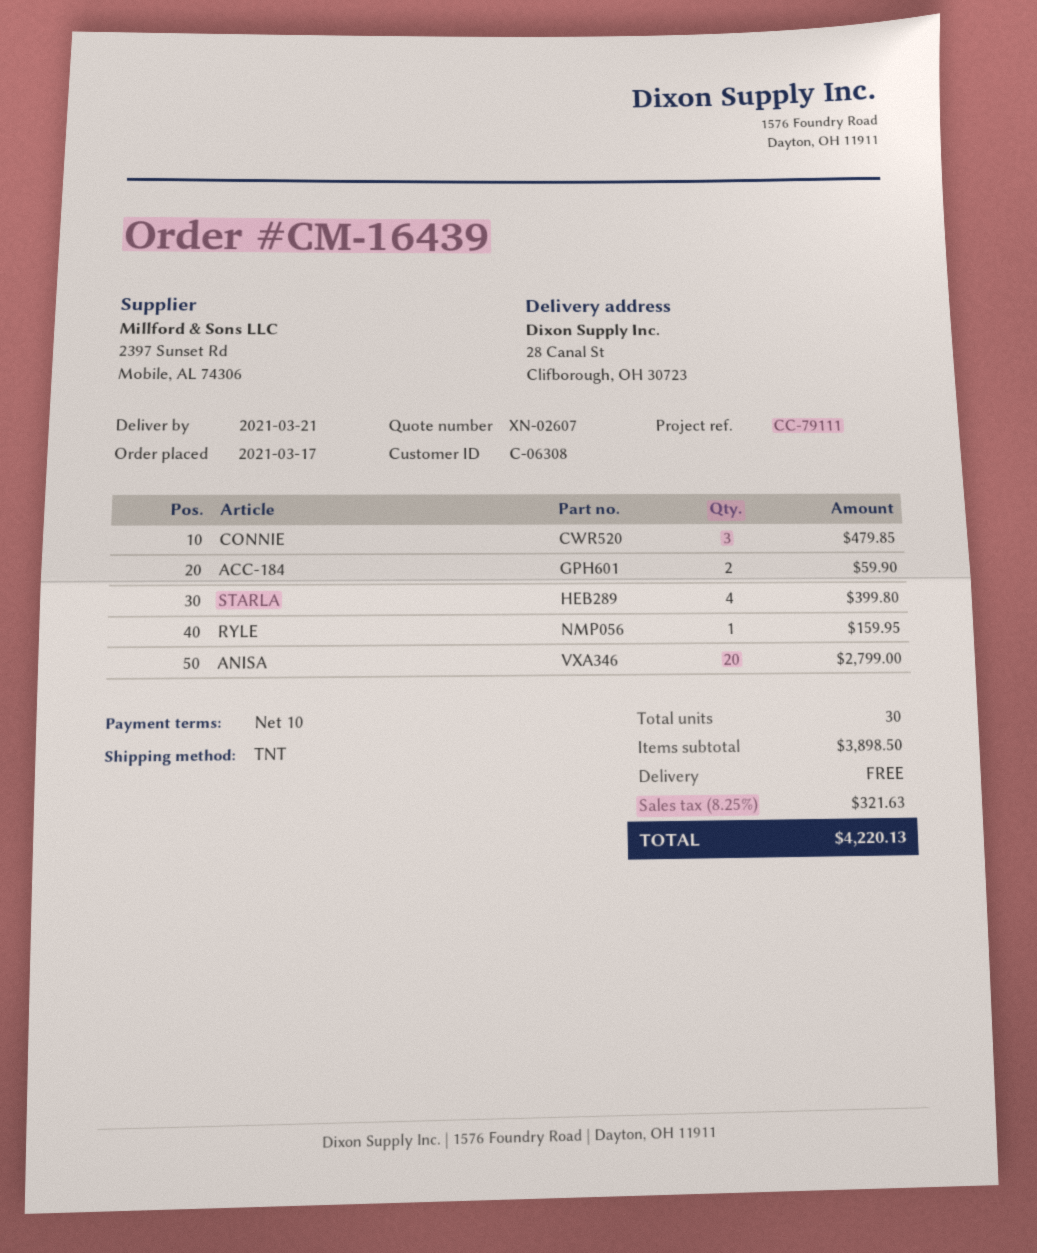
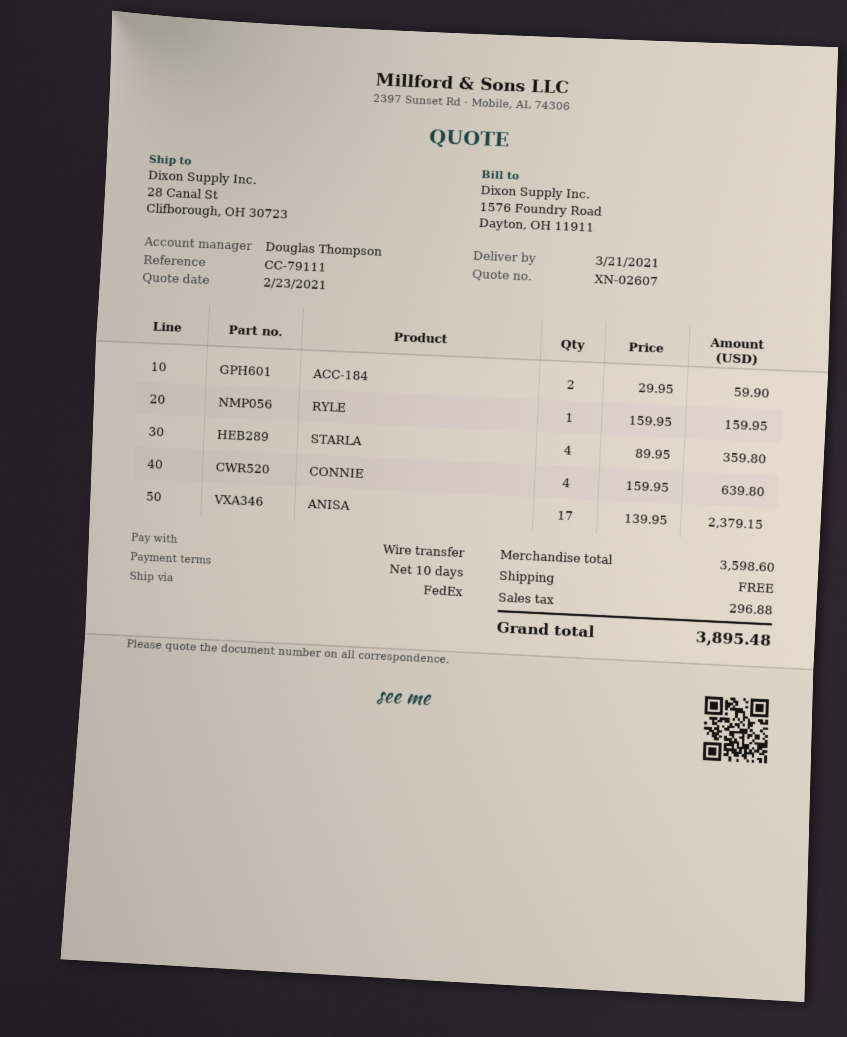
shipping method: TNT -> FedEx
CONNIE: 3 for 479.85 -> 4 for 639.80
STARLA: 4 for 399.80 -> 4 for 359.80
ANISA: 20 for 2799.00 -> 17 for 2379.15
subtotal: 3898.50 -> 3598.60
tax: 321.63 -> 296.88
total: 4220.13 -> 3895.48

